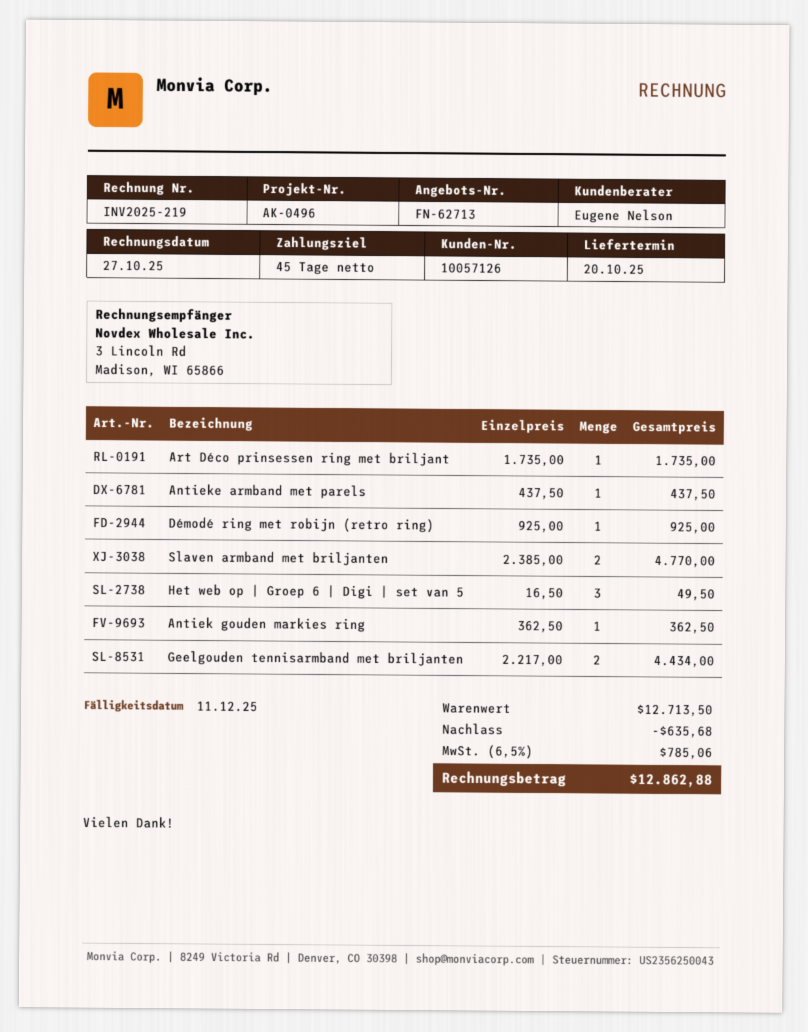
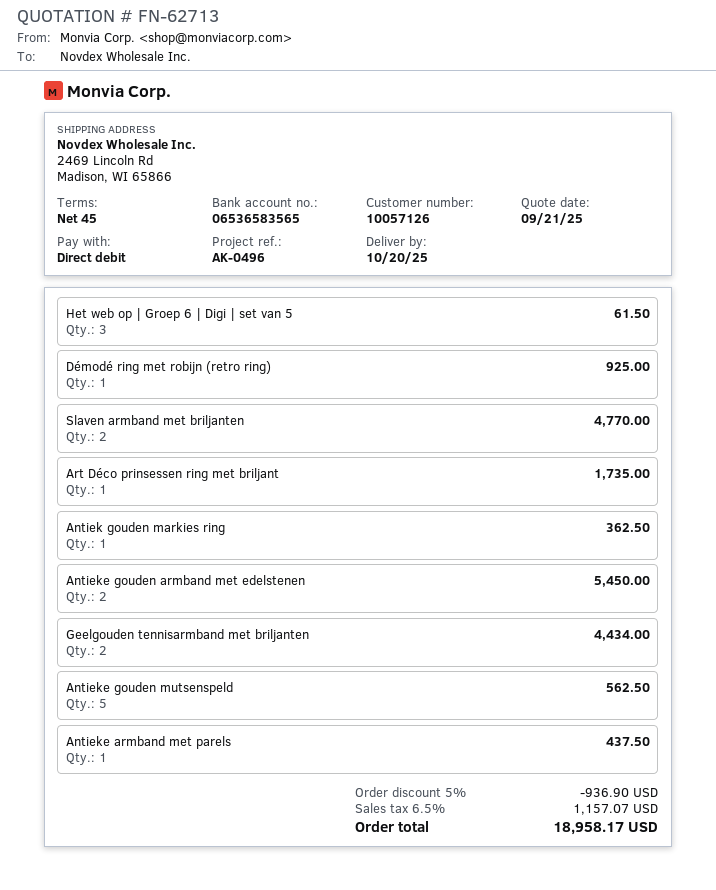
Het web op | Groep 6 | Digi | set van 5: 3 for 49.50 -> 3 for 61.50
Antieke gouden armband met edelstenen: none -> 2 for 5450.00
Antieke gouden mutsenspeld: none -> 5 for 562.50
discount: 635.68 -> 936.90
tax: 6.5% = 785.06 -> 6.5% = 1157.07
total: 12862.88 -> 18958.17

